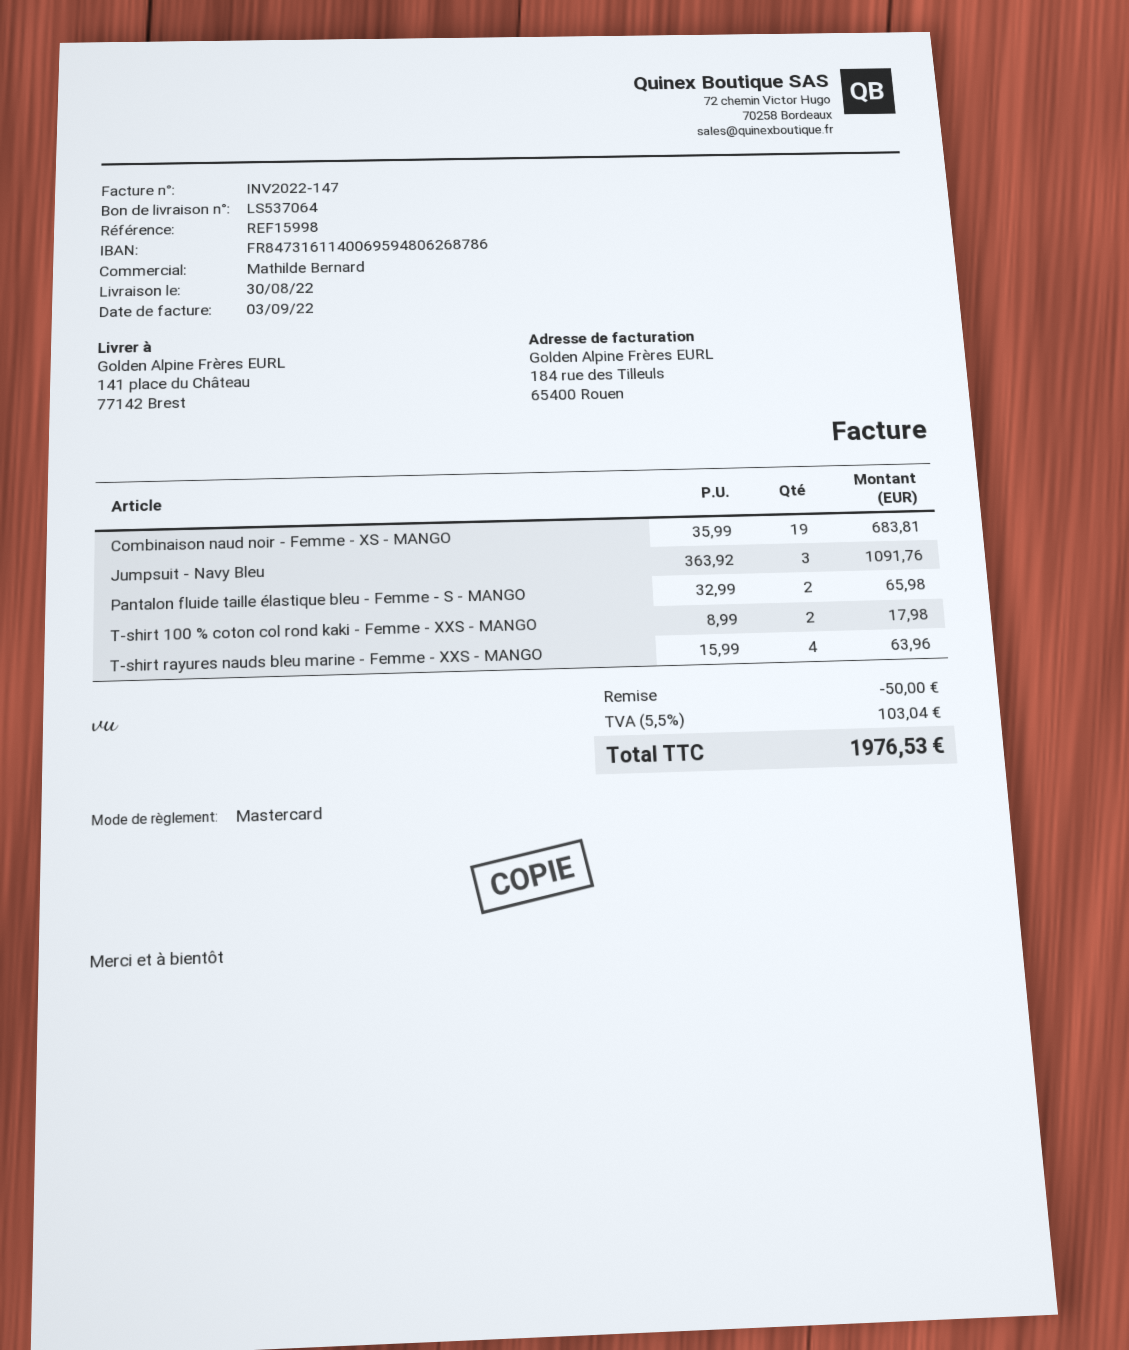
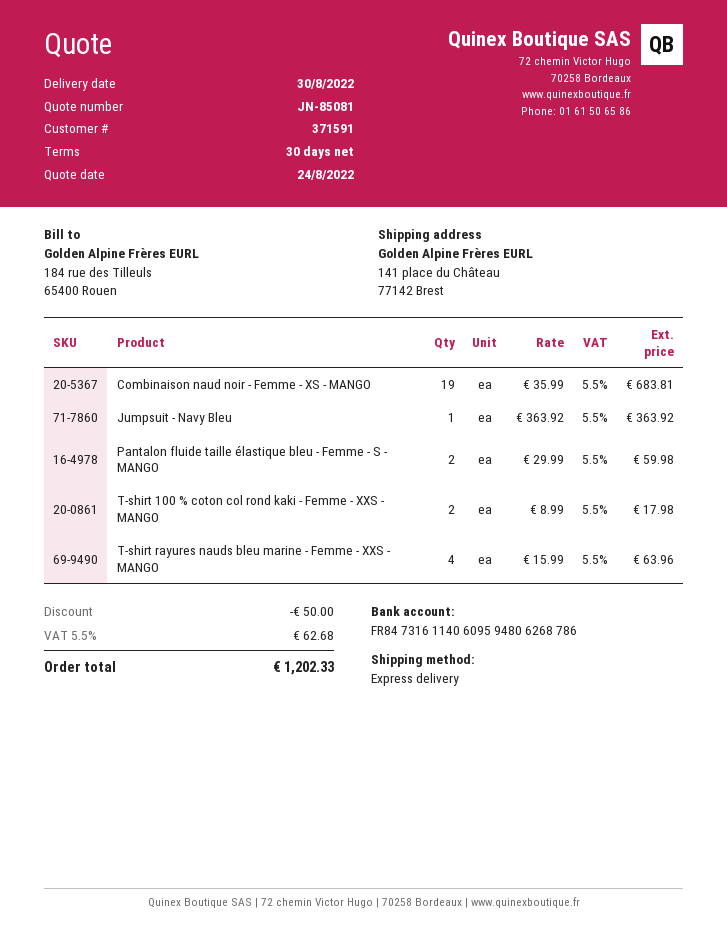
bank account: FR8473161140069594806268786 -> FR8473161140609594806268786
Jumpsuit - Navy Bleu: 3 x 363.92 = 1091.76 -> 1 x 363.92 = 363.92
Pantalon fluide taille élastique bleu - Femme - S - MANGO: 2 x 32.99 = 65.98 -> 2 x 29.99 = 59.98
tax: 5.5% = 103.04 -> 5.5% = 62.68
total: 1976.53 -> 1202.33

